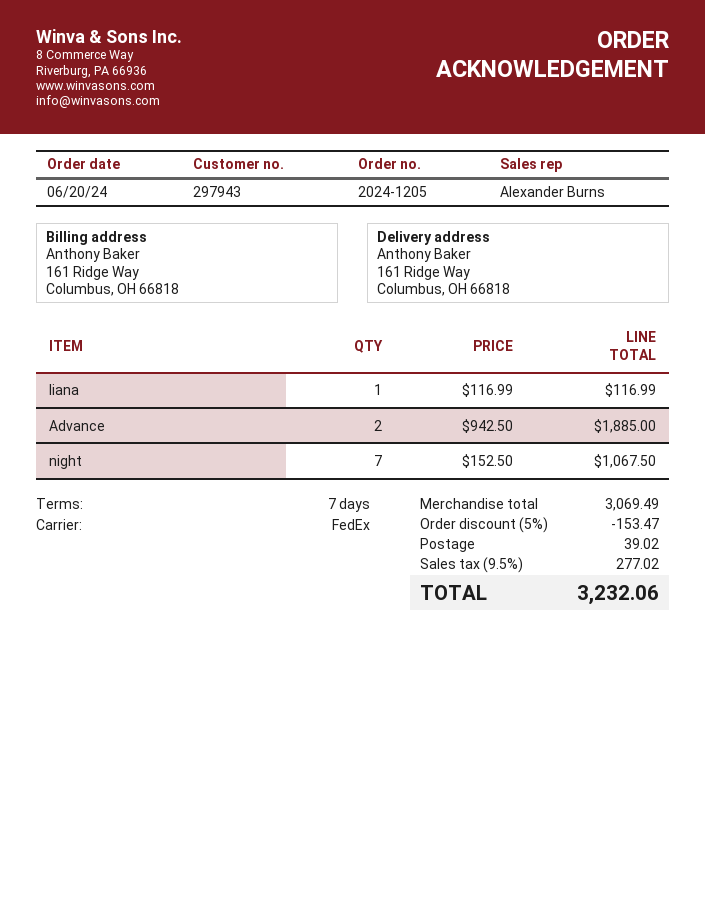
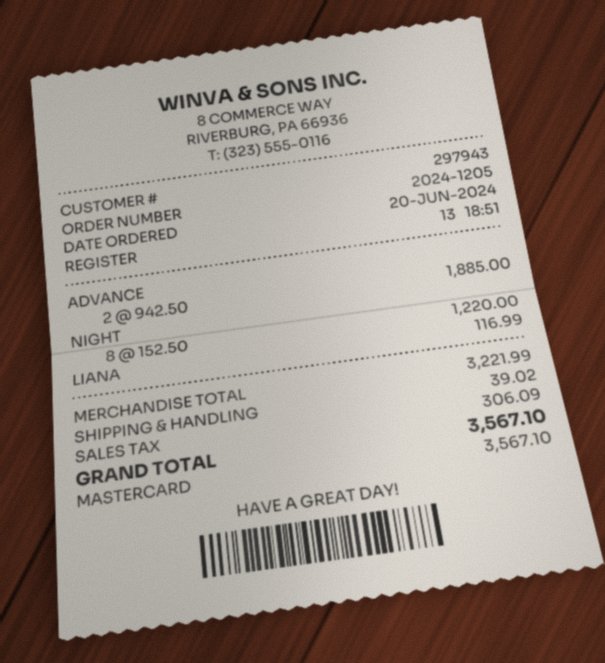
night: 7 x 152.50 = 1067.50 -> 8 x 152.50 = 1220.00
subtotal: 3069.49 -> 3221.99
discount: 5% = 153.47 -> none
tax: 277.02 -> 306.09
total: 3232.06 -> 3567.10

